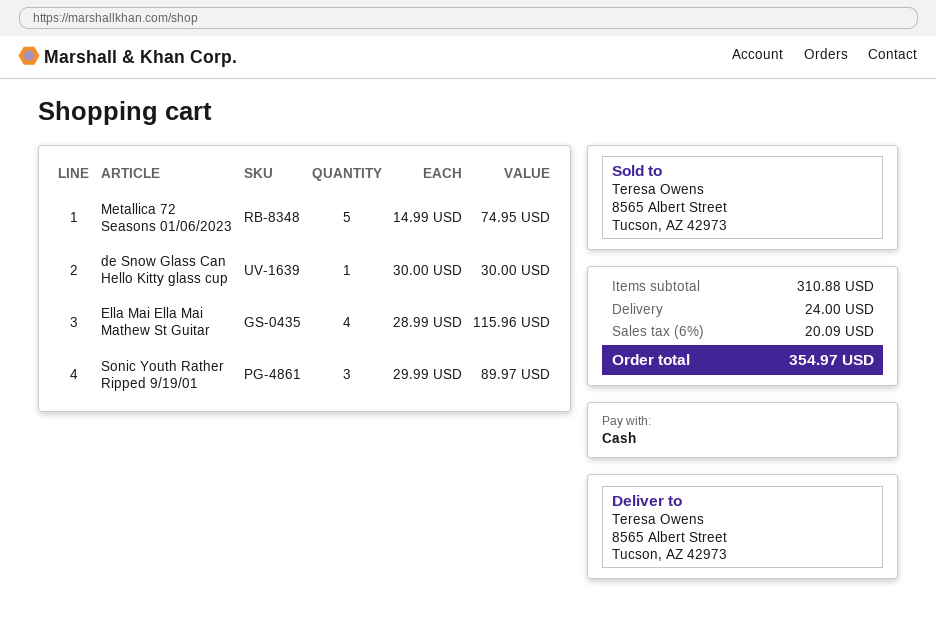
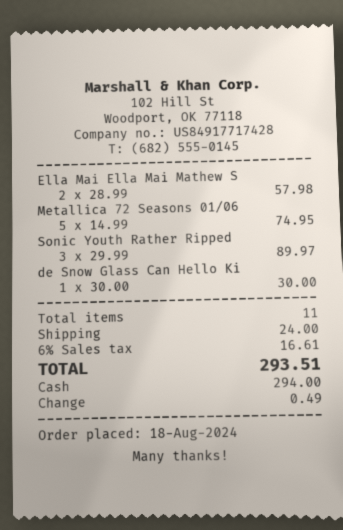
Ella Mai Ella Mai Mathew St Guitar: 4 x 28.99 = 115.96 -> 2 x 28.99 = 57.98
tax: 6% = 20.09 -> 6% = 16.61
total: 354.97 -> 293.51

